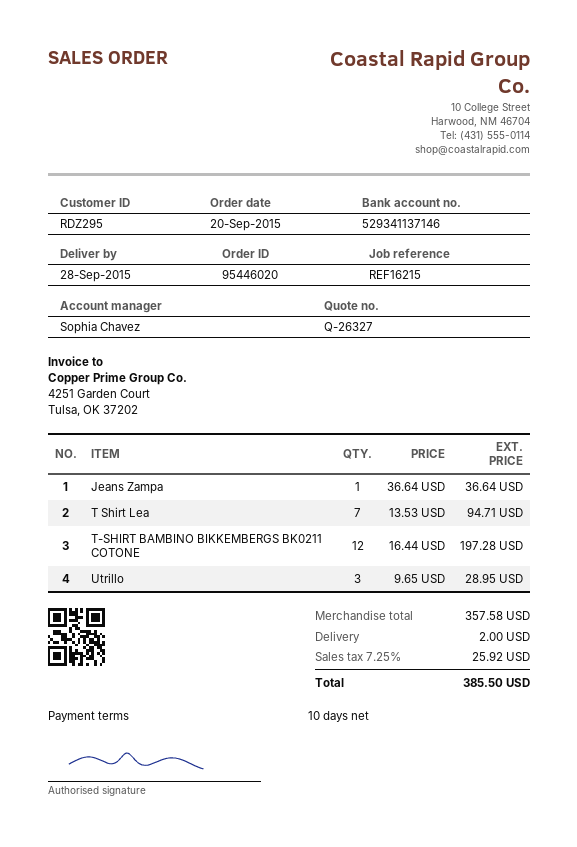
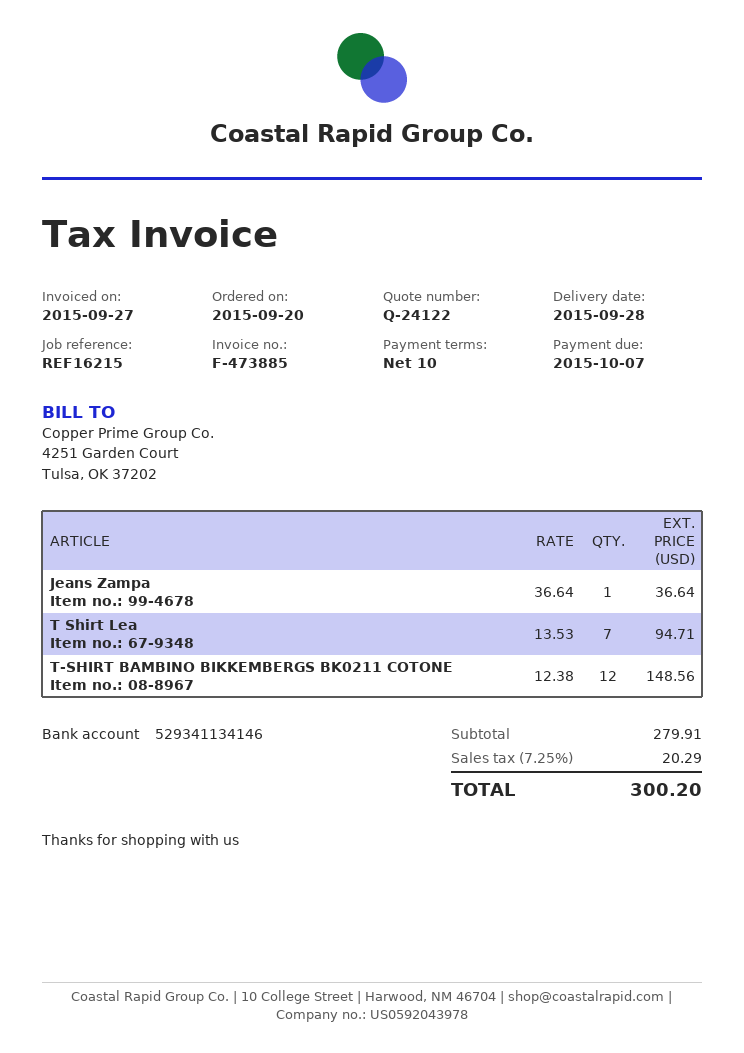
quote number: Q-26327 -> Q-24122
bank account: 529341137146 -> 529341134146
T-SHIRT BAMBINO BIKKEMBERGS BK0211 COTONE: 12 x 16.44 = 197.28 -> 12 x 12.38 = 148.56
Utrillo: 3 x 9.65 = 28.95 -> none
subtotal: 357.58 -> 279.91
shipping: 2.00 -> none
tax: 7.25% = 25.92 -> 7.25% = 20.29
total: 385.50 -> 300.20

